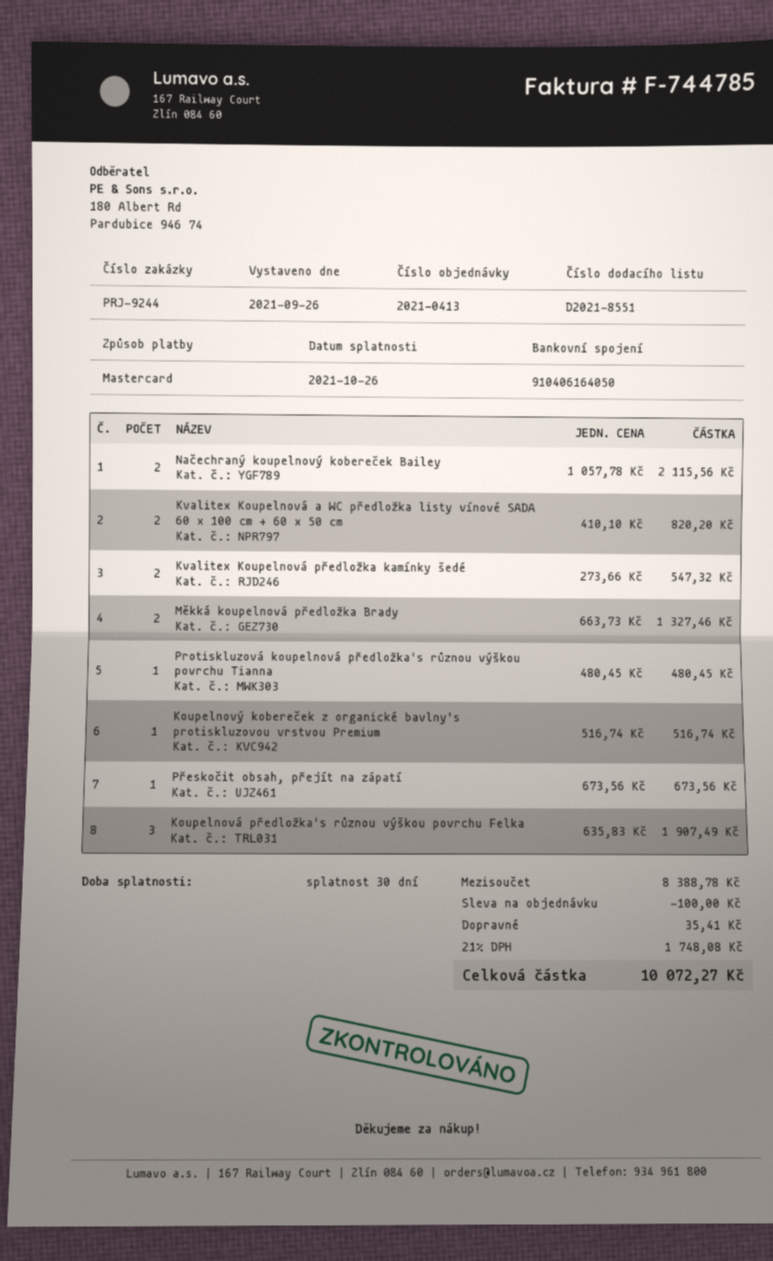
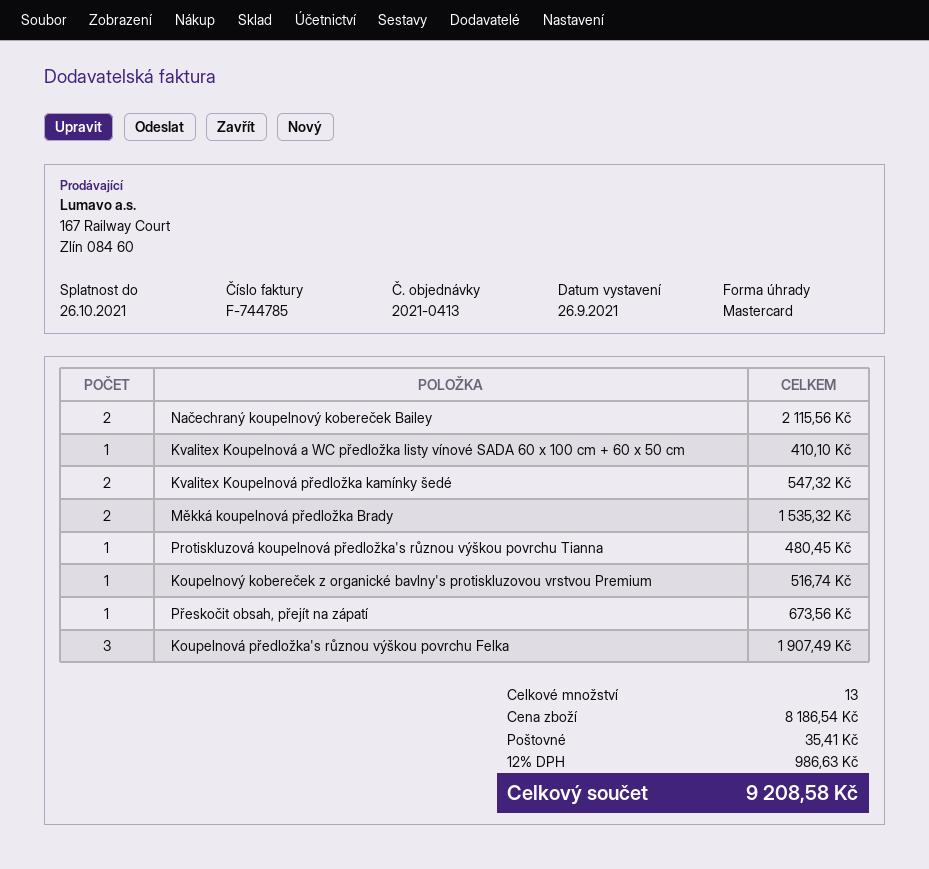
Kvalitex Koupelnová a WC předložka listy vínové SADA 60 x 100 cm + 60 x 50 cm: 2 for 820.20 -> 1 for 410.10
Měkká koupelnová předložka Brady: 2 for 1327.46 -> 2 for 1535.32
subtotal: 8388.78 -> 8186.54
discount: 100.00 -> none
tax: 21% = 1748.08 -> 12% = 986.63
total: 10072.27 -> 9208.58

